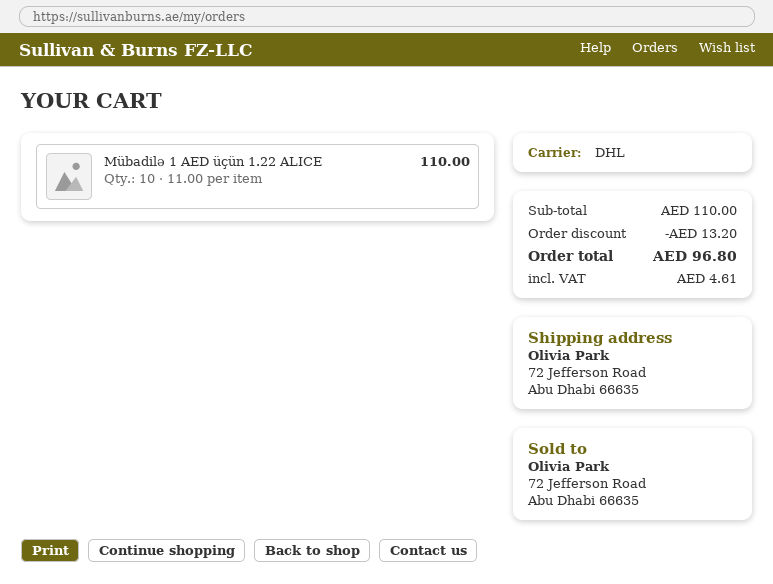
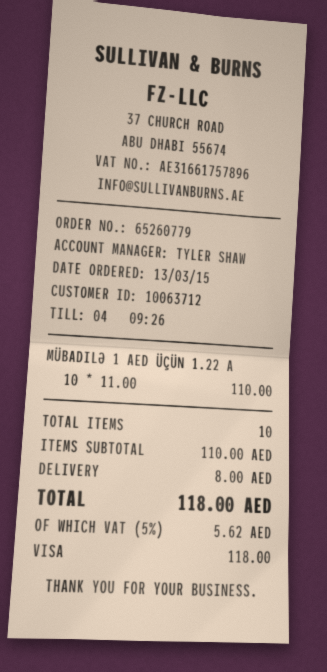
discount: 13.20 -> none
shipping: none -> 8.00
tax: 4.61 -> 5.62
total: 96.80 -> 118.00

